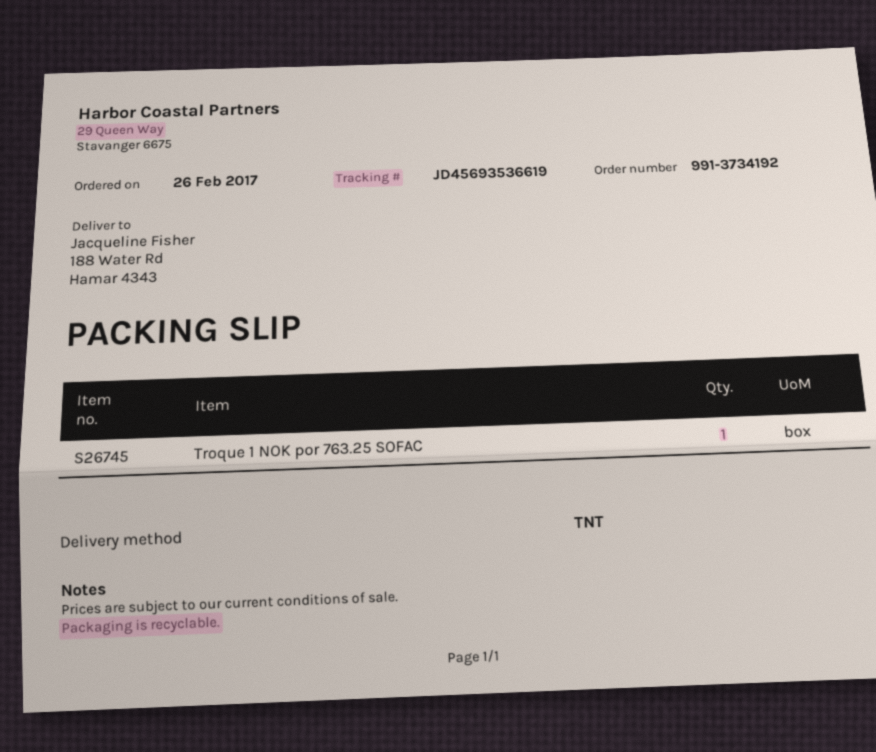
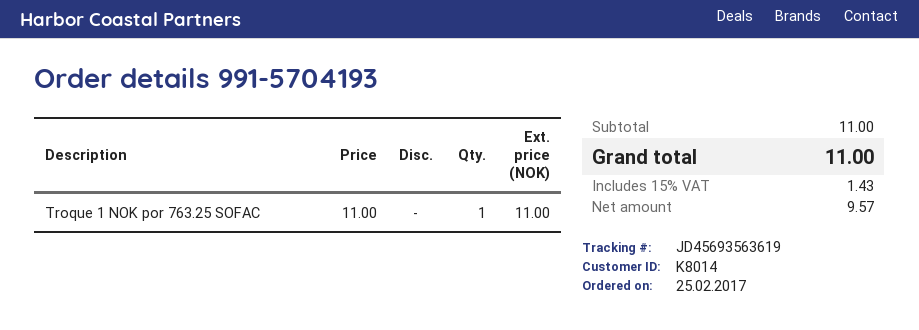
order number: 991-3734192 -> 991-5704193
order date: 2017-02-26 -> 2017-02-25
tracking number: JD45693536619 -> JD45693563619

